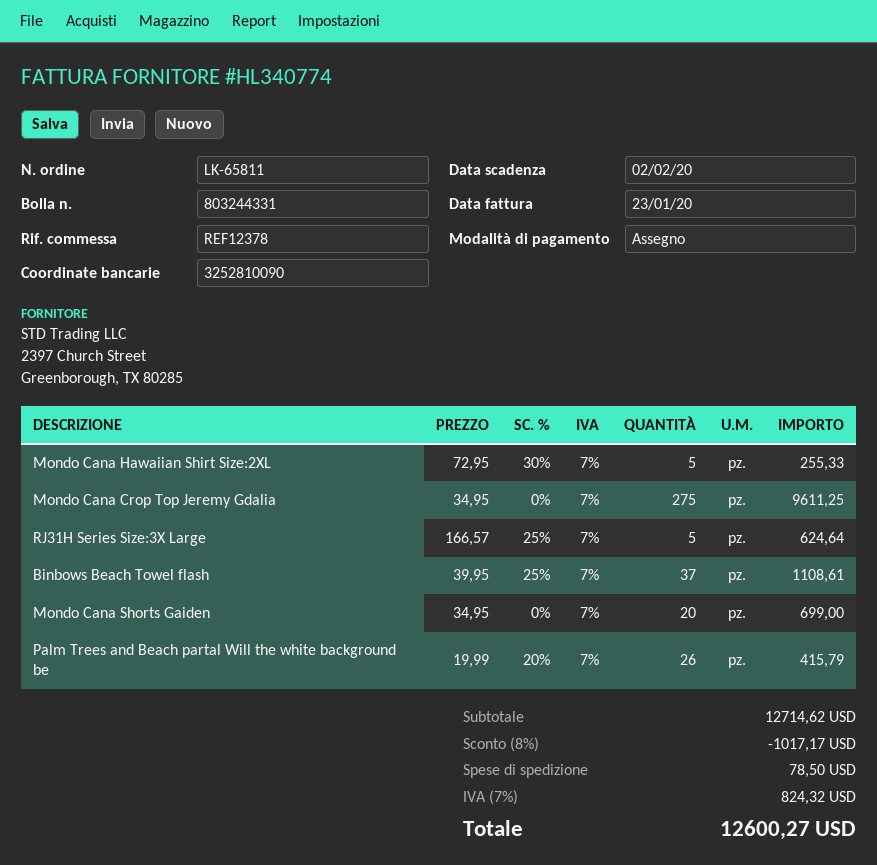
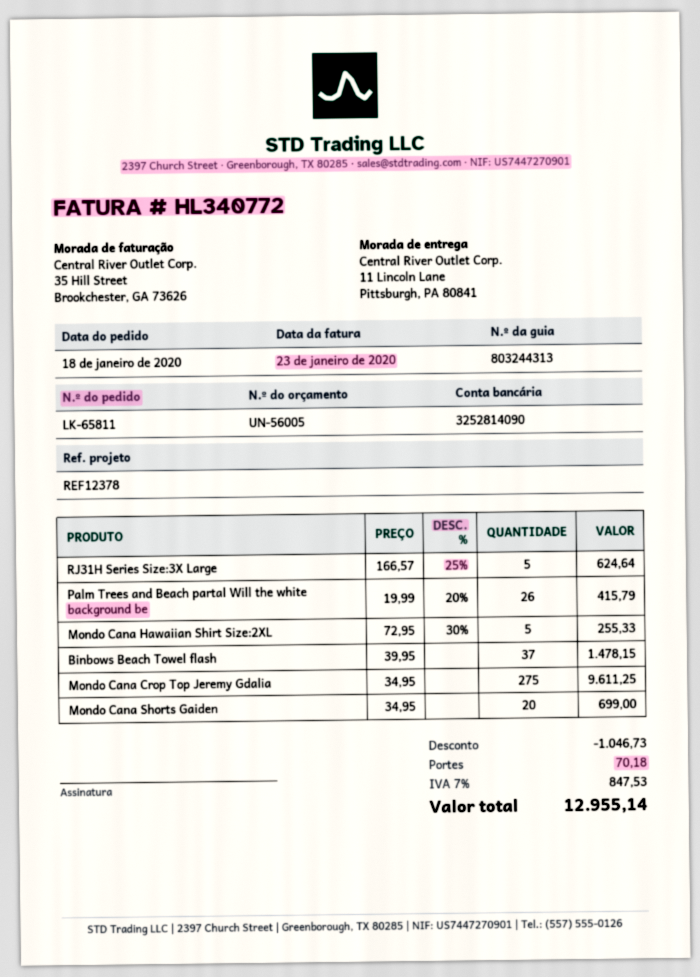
delivery note number: 803244331 -> 803244313
invoice number: HL340774 -> HL340772
bank account: 3252810090 -> 3252814090
Binbows Beach Towel flash: 37 x 39.95 - 25% = 1108.61 -> 37 x 39.95 = 1478.15
discount: 1017.17 -> 1046.73
shipping: 78.50 -> 70.18
tax: 7% = 824.32 -> 7% = 847.53
total: 12600.27 -> 12955.14

